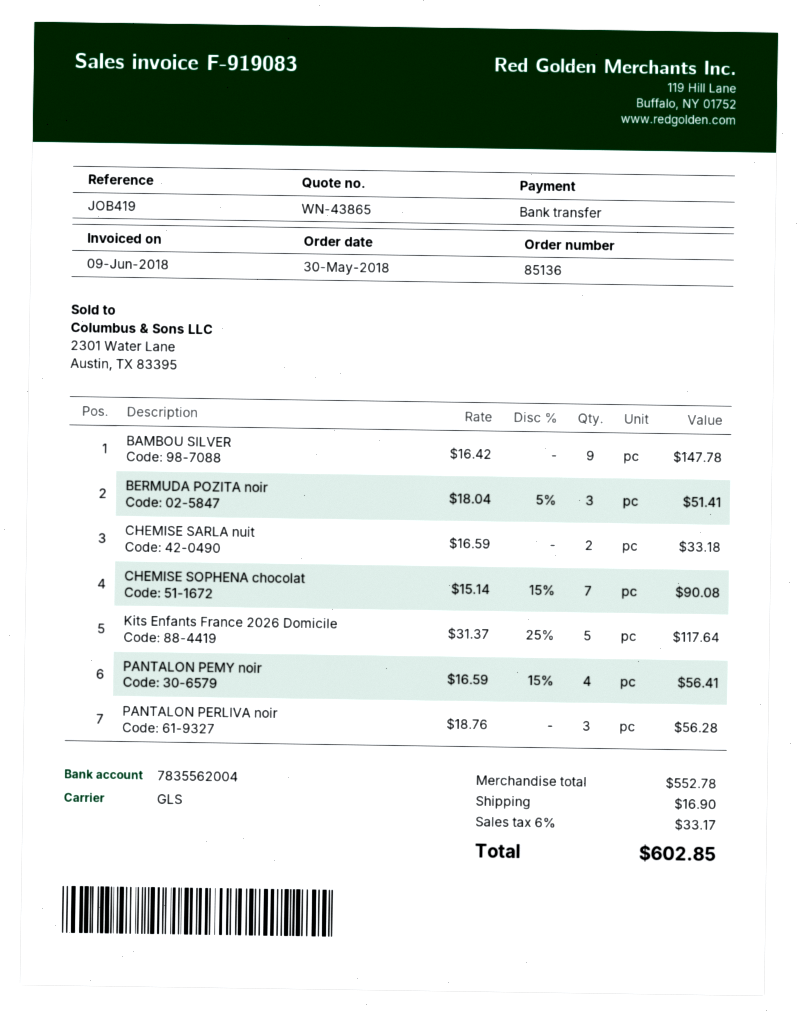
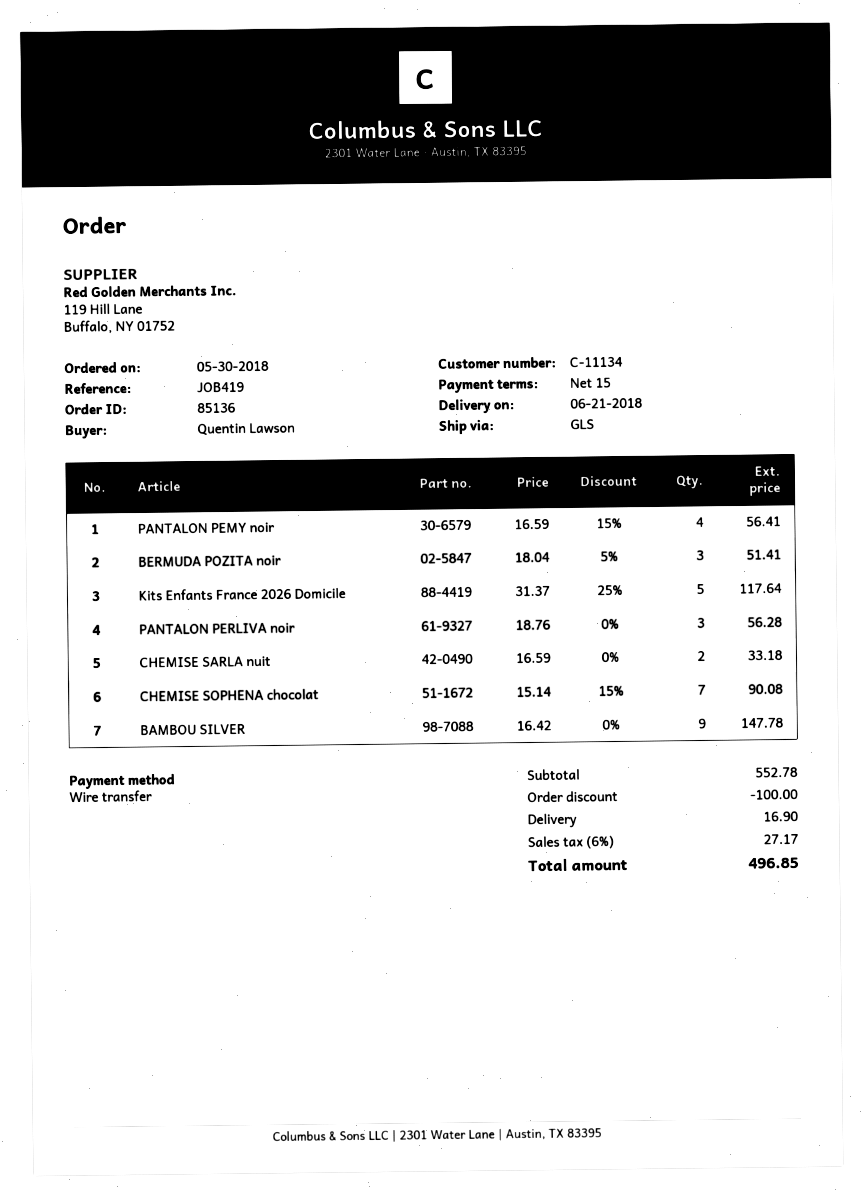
discount: none -> 100.00
tax: 6% = 33.17 -> 6% = 27.17
total: 602.85 -> 496.85

